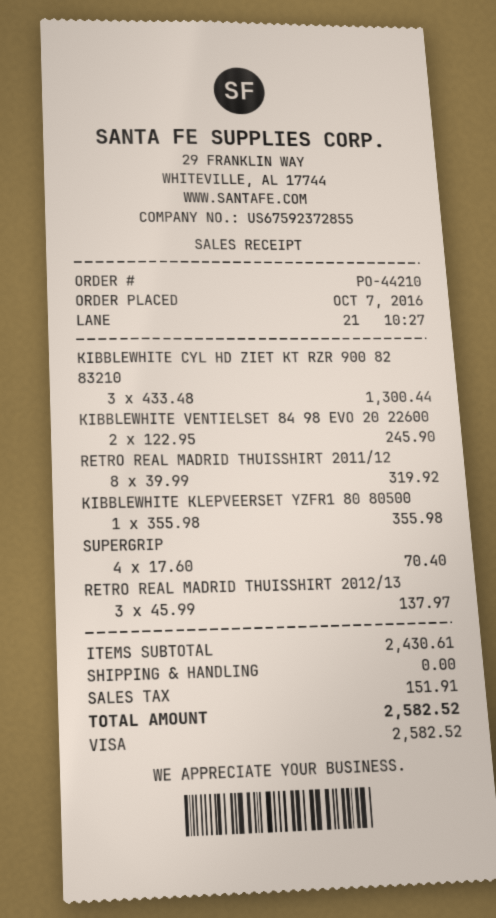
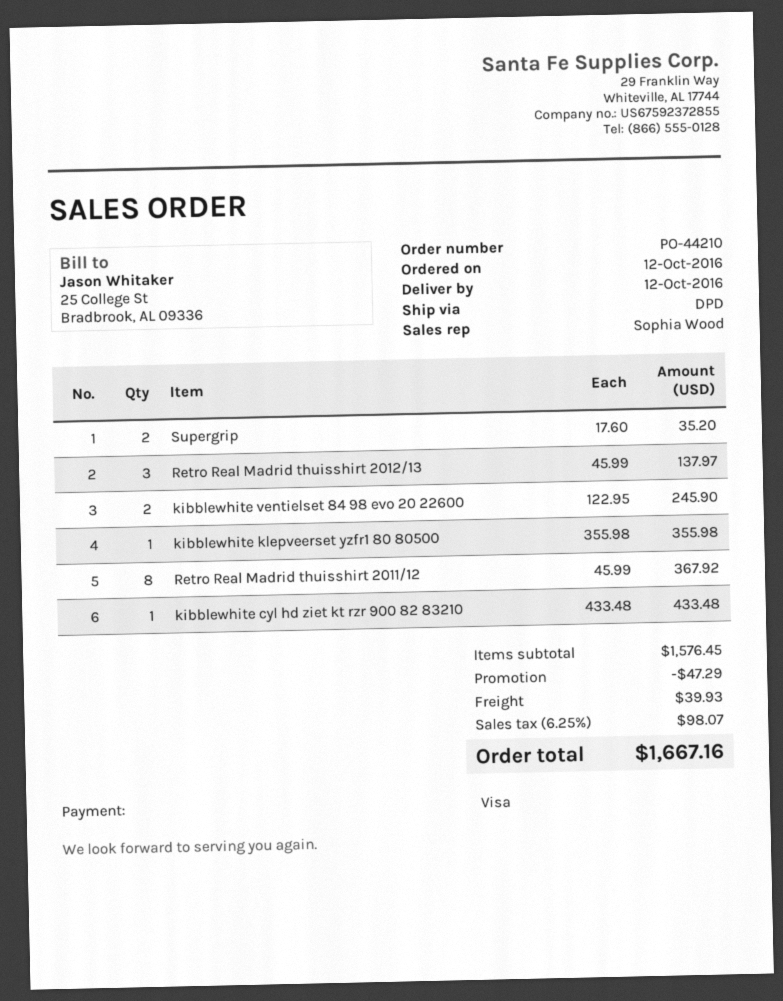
order date: 2016-10-07 -> 2016-10-12
KIBBLEWHITE CYL HD ZIET KT RZR 900 82 83210: 3 x 433.48 = 1300.44 -> 1 x 433.48 = 433.48
RETRO REAL MADRID THUISSHIRT 2011/12: 8 x 39.99 = 319.92 -> 8 x 45.99 = 367.92
SUPERGRIP: 4 x 17.60 = 70.40 -> 2 x 17.60 = 35.20
subtotal: 2430.61 -> 1576.45
discount: none -> 47.29
shipping: 0.00 -> 39.93
tax: 151.91 -> 98.07
total: 2582.52 -> 1667.16

